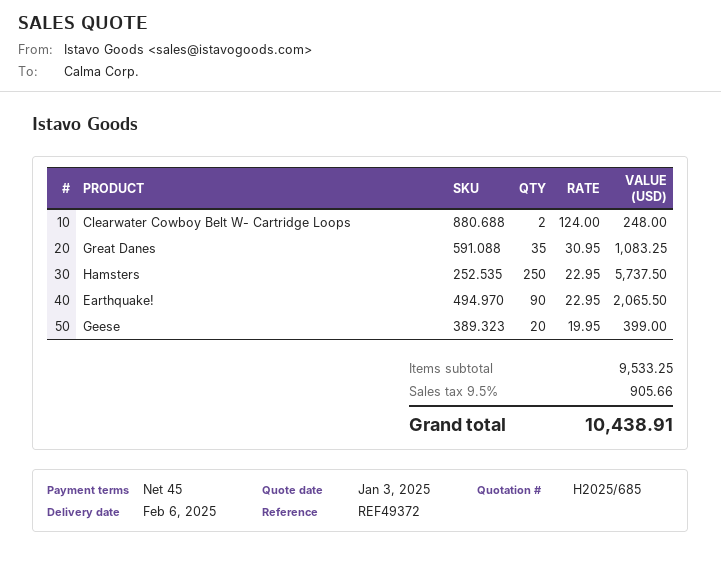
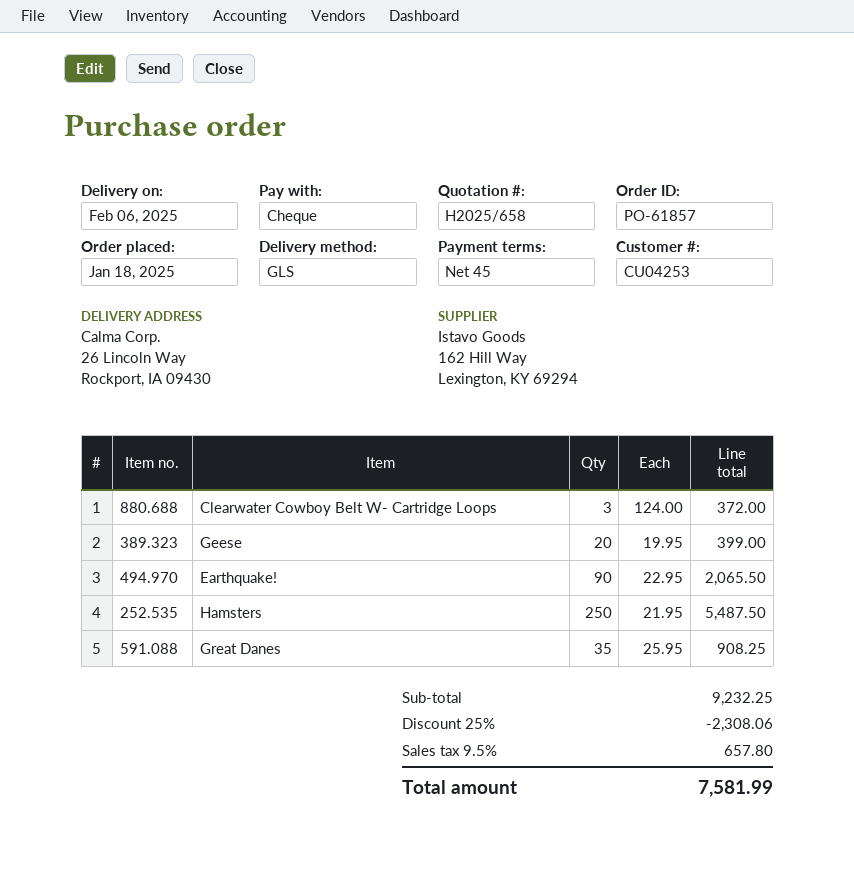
quote number: H2025/685 -> H2025/658
Clearwater Cowboy Belt W- Cartridge Loops: 2 x 124.00 = 248.00 -> 3 x 124.00 = 372.00
Great Danes: 35 x 30.95 = 1083.25 -> 35 x 25.95 = 908.25
Hamsters: 250 x 22.95 = 5737.50 -> 250 x 21.95 = 5487.50
subtotal: 9533.25 -> 9232.25
discount: none -> 25% = 2308.06
tax: 9.5% = 905.66 -> 9.5% = 657.80
total: 10438.91 -> 7581.99

